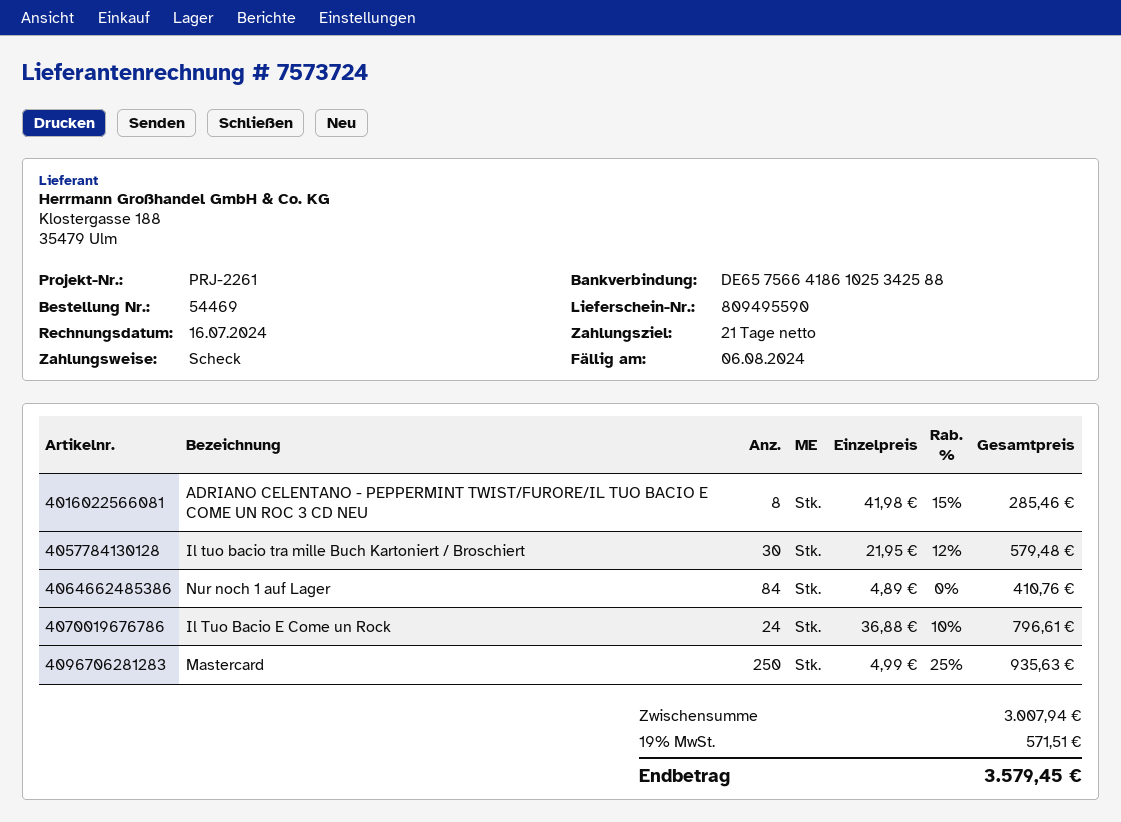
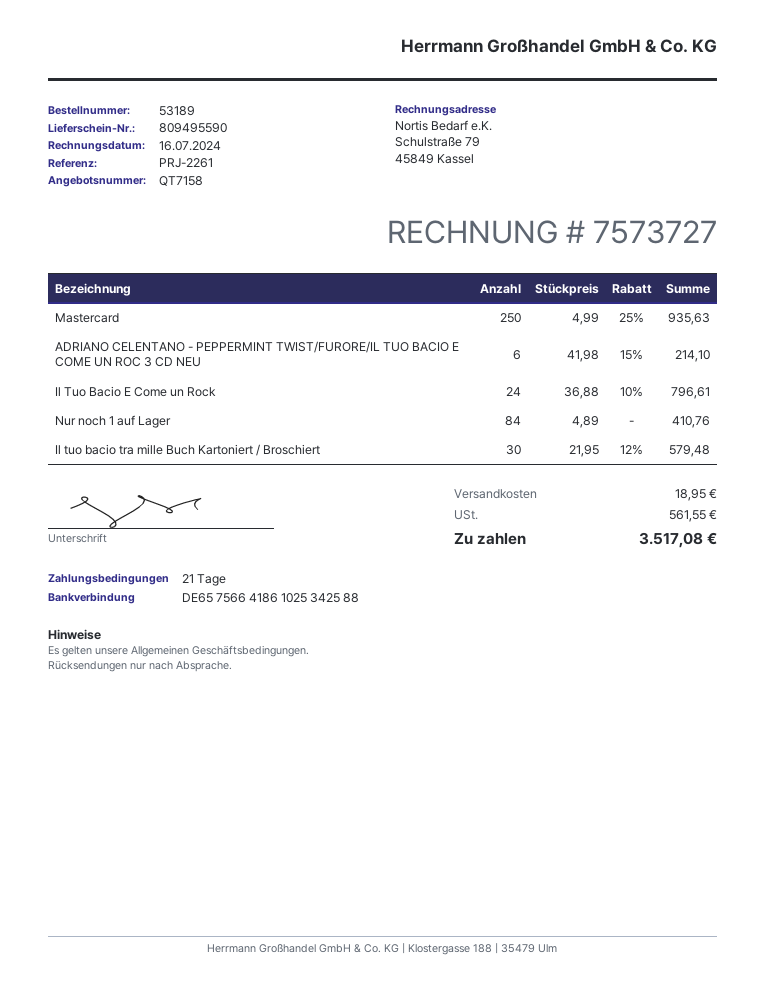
order number: 54469 -> 53189
invoice number: 7573724 -> 7573727
ADRIANO CELENTANO - PEPPERMINT TWIST/FURORE/IL TUO BACIO E COME UN ROC 3 CD NEU: 8 x 41.98 - 15% = 285.46 -> 6 x 41.98 - 15% = 214.10
shipping: none -> 18.95
tax: 571.51 -> 561.55
total: 3579.45 -> 3517.08

